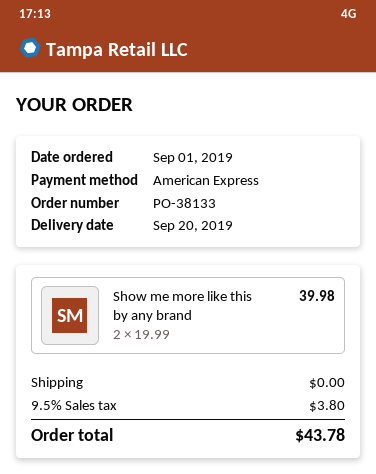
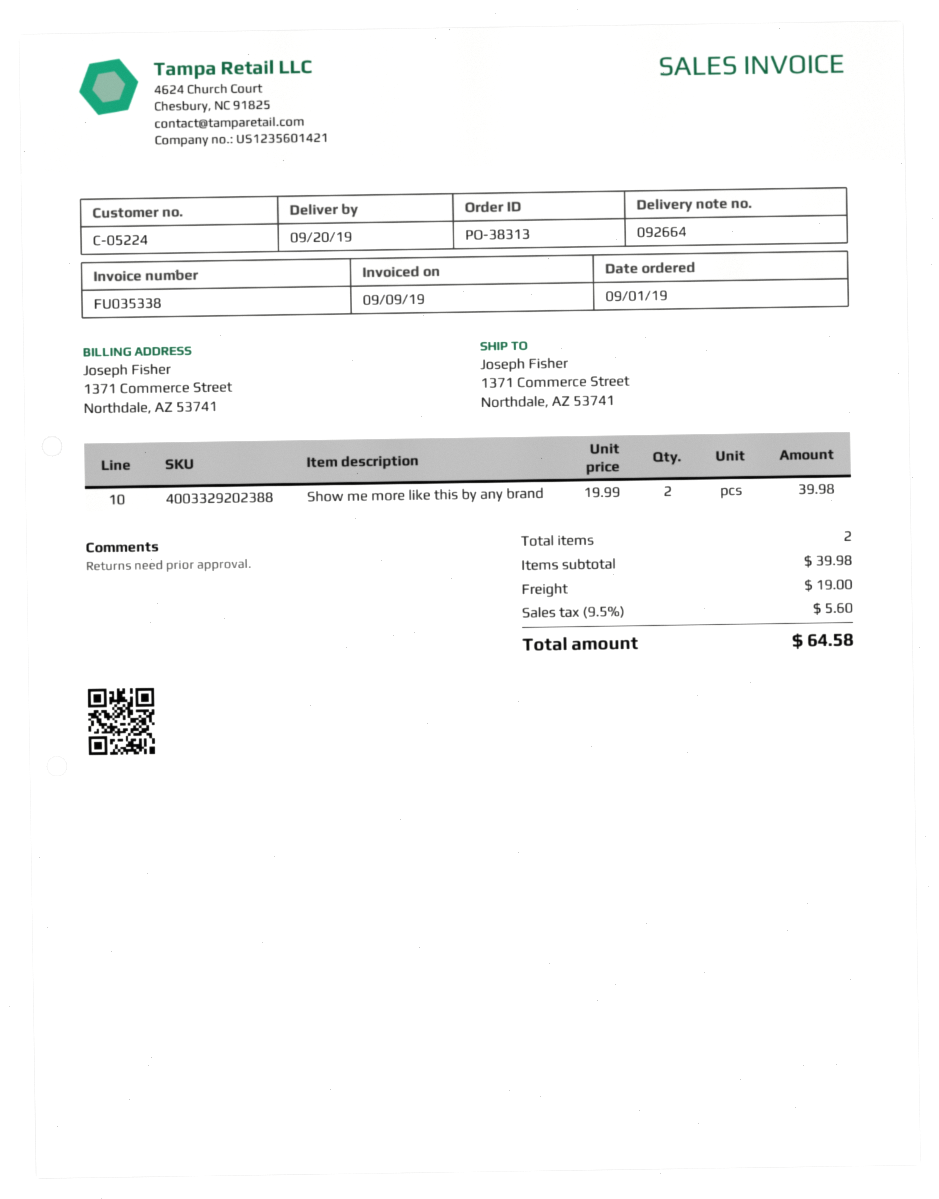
order number: PO-38133 -> PO-38313
shipping: 0.00 -> 19.00
tax: 9.5% = 3.80 -> 9.5% = 5.60
total: 43.78 -> 64.58

